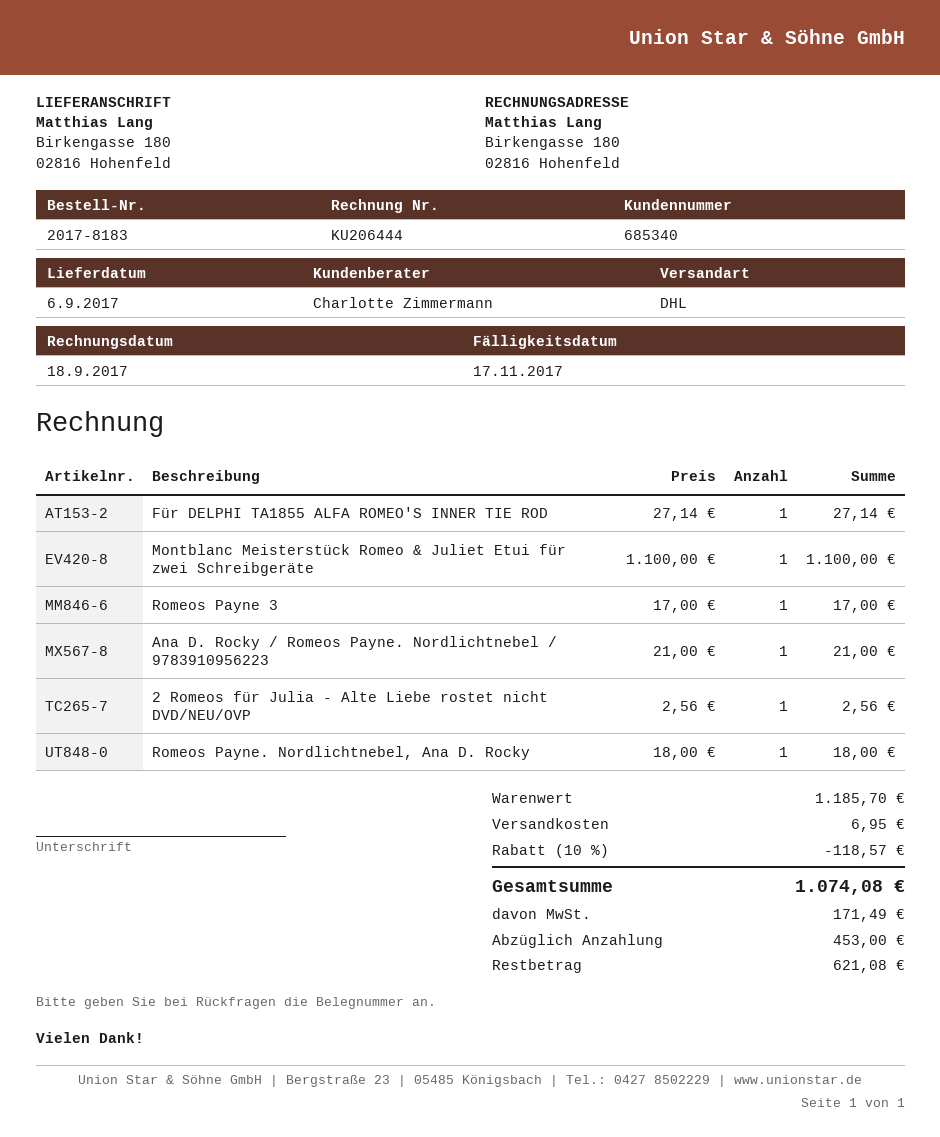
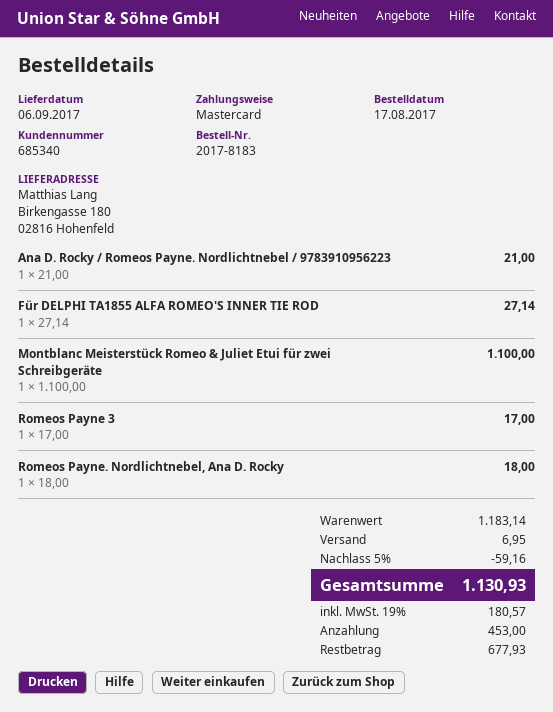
2 Romeos für Julia - Alte Liebe rostet nicht DVD/NEU/OVP: 1 x 2.56 = 2.56 -> none
subtotal: 1185.70 -> 1183.14
discount: 10% = 118.57 -> 5% = 59.16
tax: 171.49 -> 180.57
total: 1074.08 -> 1130.93
balance: 621.08 -> 677.93

